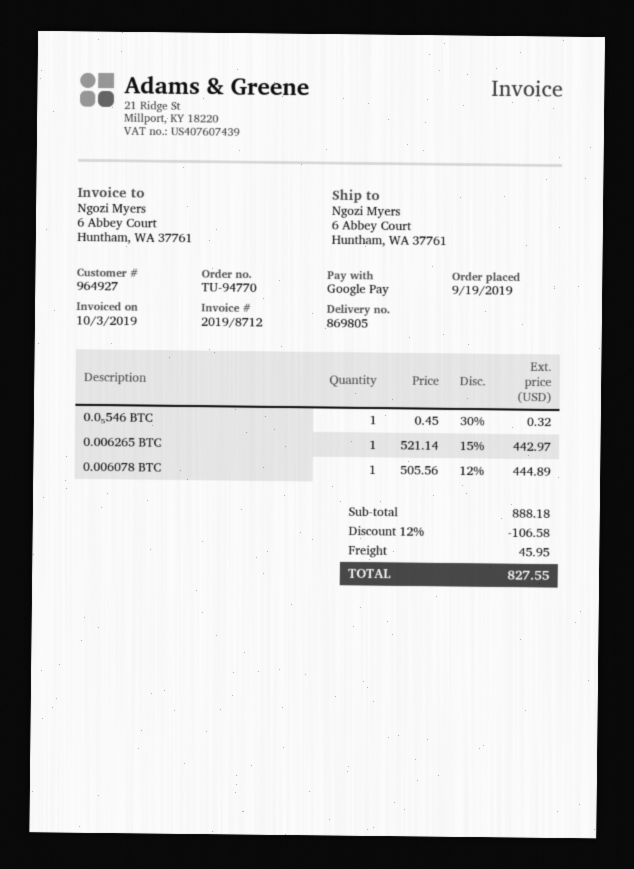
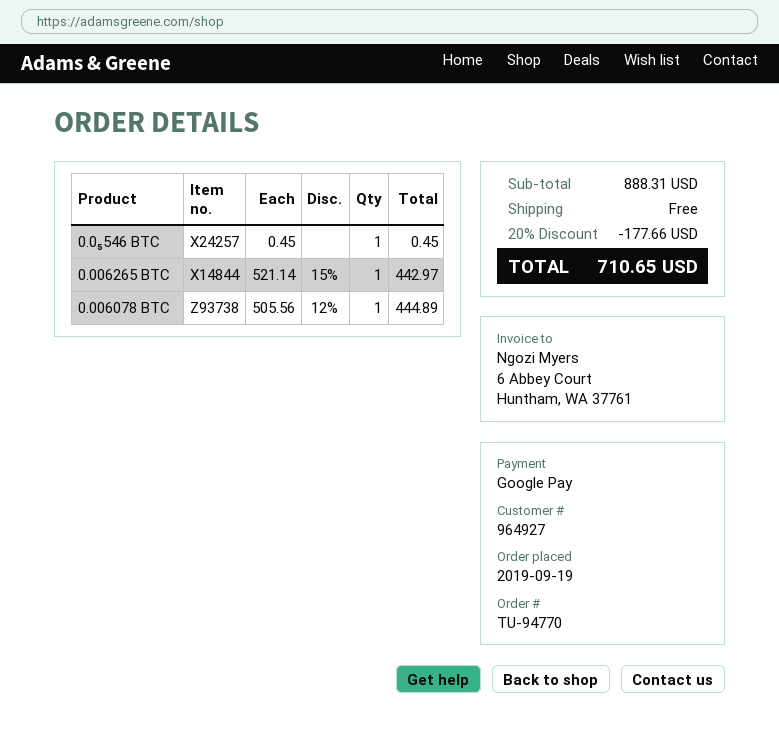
0.0₅546 BTC: 1 x 0.45 - 30% = 0.32 -> 1 x 0.45 = 0.45
subtotal: 888.18 -> 888.31
discount: 12% = 106.58 -> 20% = 177.66
shipping: 45.95 -> 0.00
total: 827.55 -> 710.65

